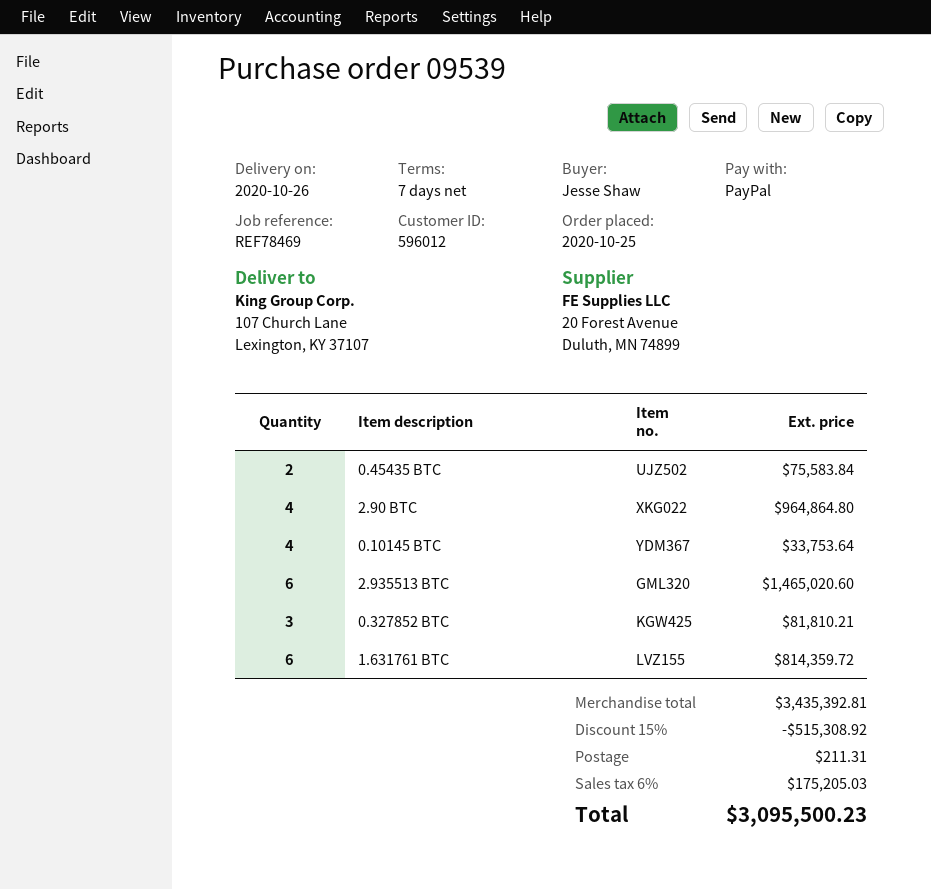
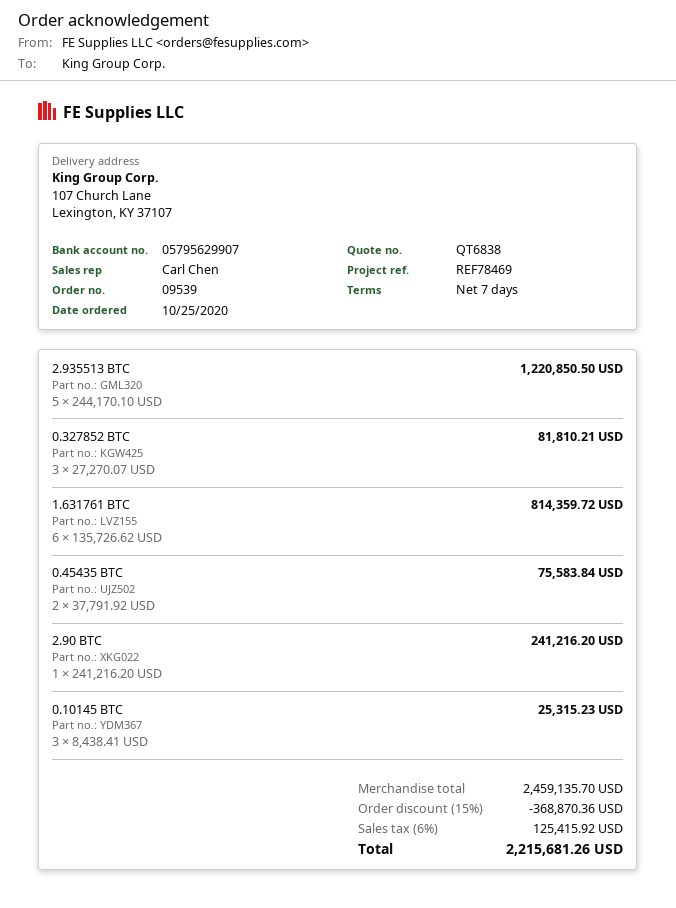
2.90 BTC: 4 for 964864.80 -> 1 for 241216.20
0.10145 BTC: 4 for 33753.64 -> 3 for 25315.23
2.935513 BTC: 6 for 1465020.60 -> 5 for 1220850.50
subtotal: 3435392.81 -> 2459135.70
discount: 15% = 515308.92 -> 15% = 368870.36
shipping: 211.31 -> none
tax: 6% = 175205.03 -> 6% = 125415.92
total: 3095500.23 -> 2215681.26

